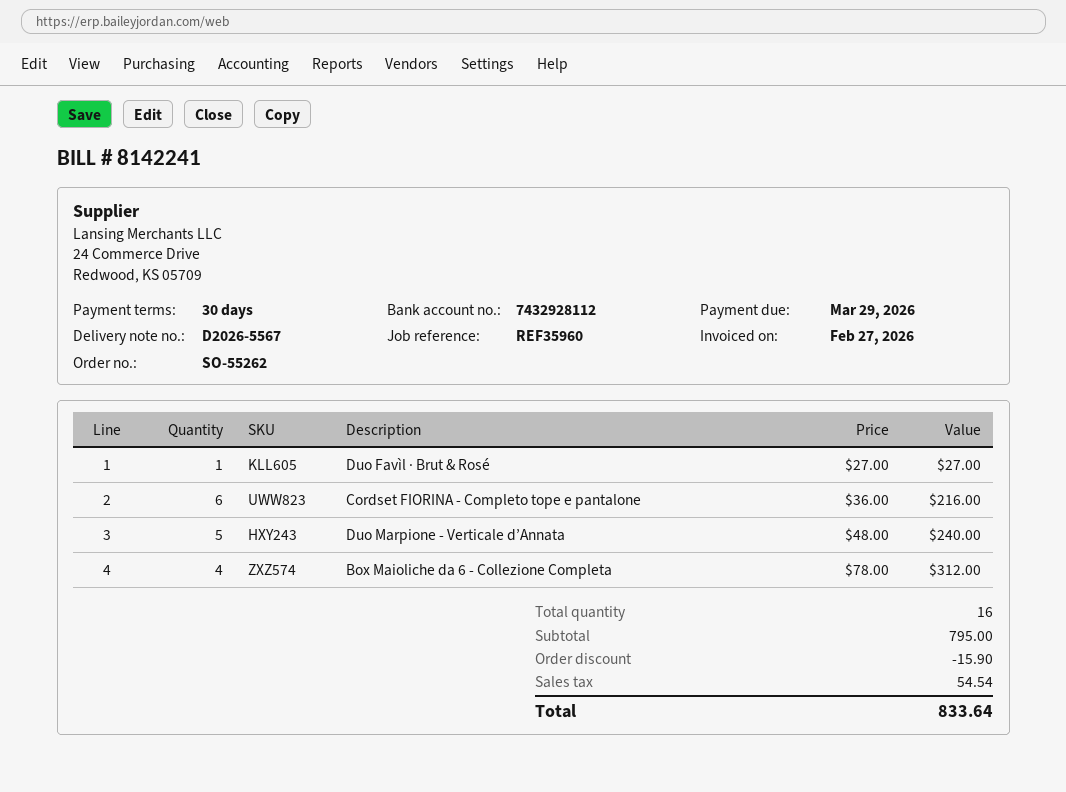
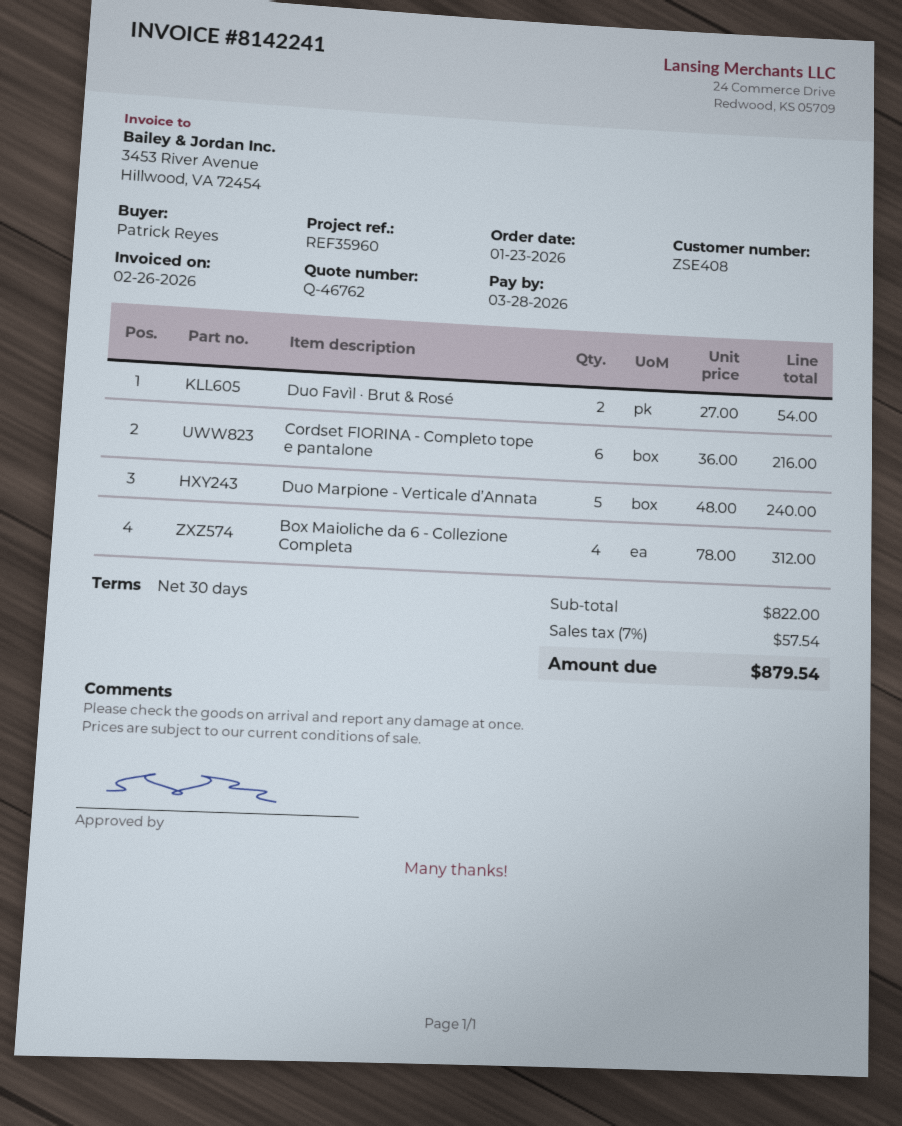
invoice date: 2026-02-27 -> 2026-02-26
due date: 2026-03-29 -> 2026-03-28
Duo Favìl · Brut & Rosé: 1 x 27.00 = 27.00 -> 2 x 27.00 = 54.00
subtotal: 795.00 -> 822.00
discount: 15.90 -> none
tax: 54.54 -> 57.54
total: 833.64 -> 879.54

